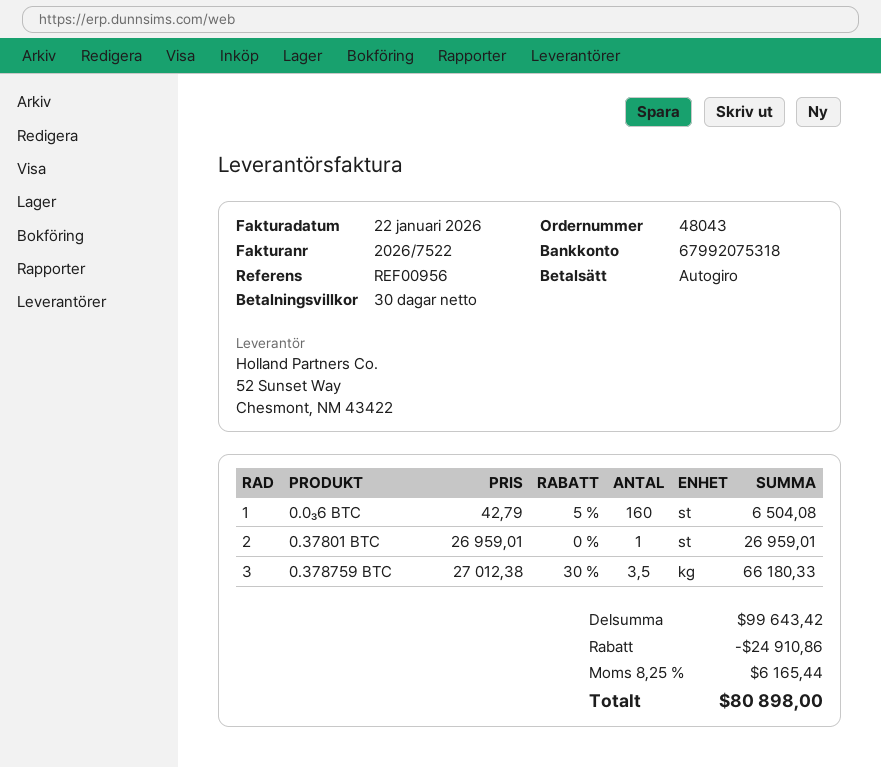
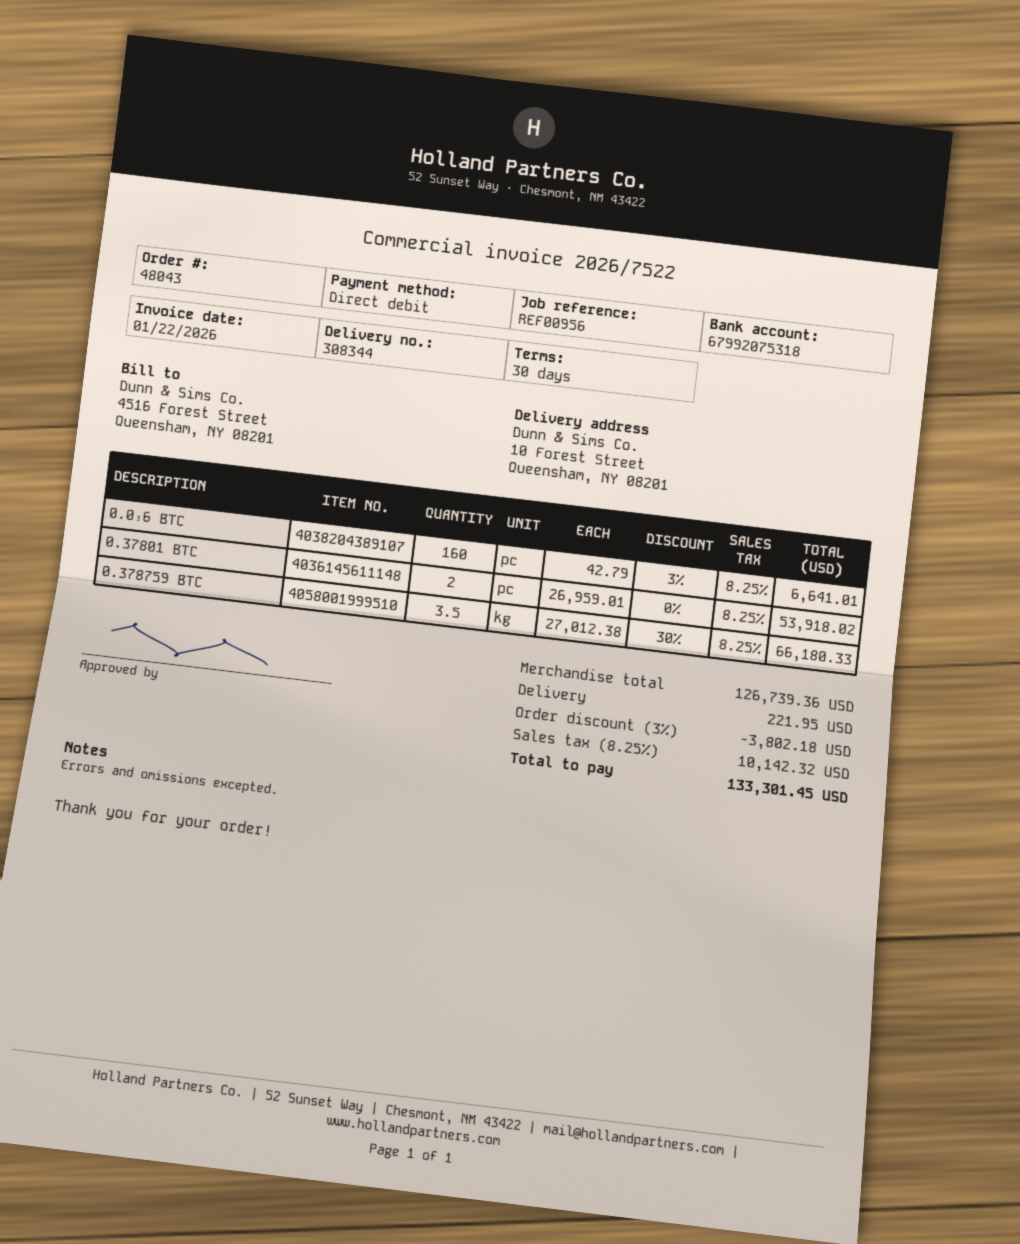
0.0₃6 BTC: 160 x 42.79 - 5% = 6504.08 -> 160 x 42.79 - 3% = 6641.01
0.37801 BTC: 1 x 26959.01 = 26959.01 -> 2 x 26959.01 = 53918.02
subtotal: 99643.42 -> 126739.36
discount: 24910.86 -> 3802.18
shipping: none -> 221.95
tax: 8.25% = 6165.44 -> 8.25% = 10142.32
total: 80898.00 -> 133301.45

